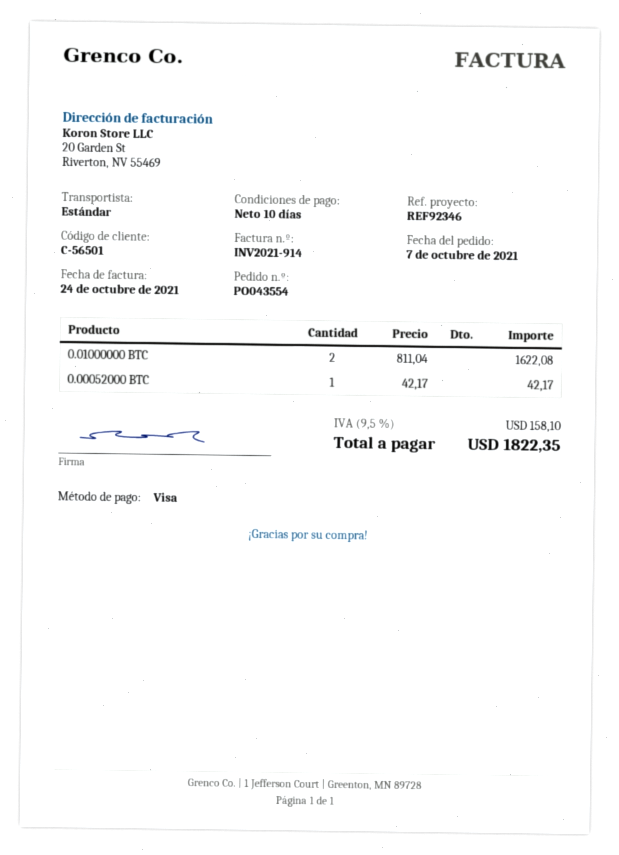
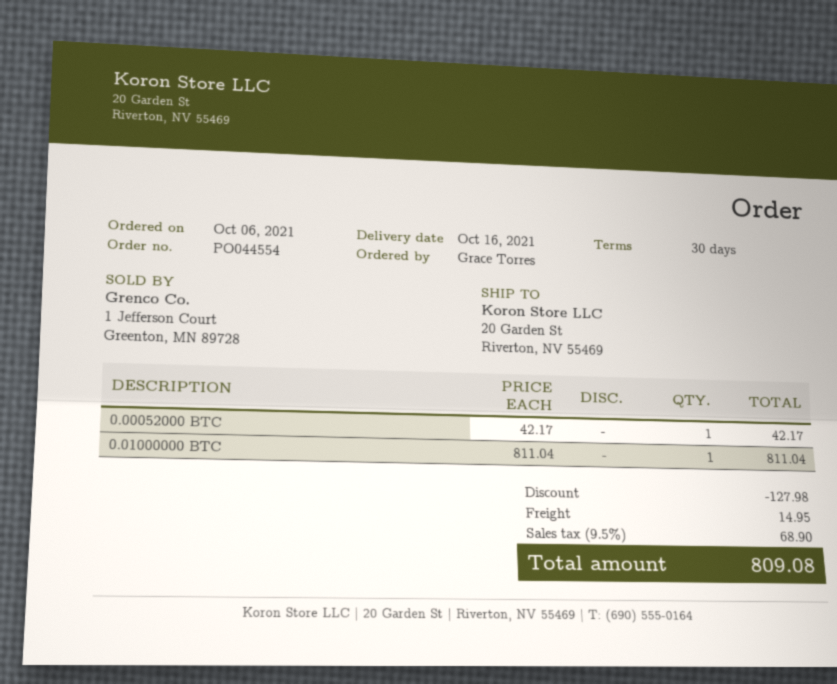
order number: PO043554 -> PO044554
order date: 2021-10-07 -> 2021-10-06
payment terms: 10 days -> 30 days
0.01000000 BTC: 2 x 811.04 = 1622.08 -> 1 x 811.04 = 811.04
discount: none -> 127.98
shipping: none -> 14.95
tax: 9.5% = 158.10 -> 9.5% = 68.90
total: 1822.35 -> 809.08

